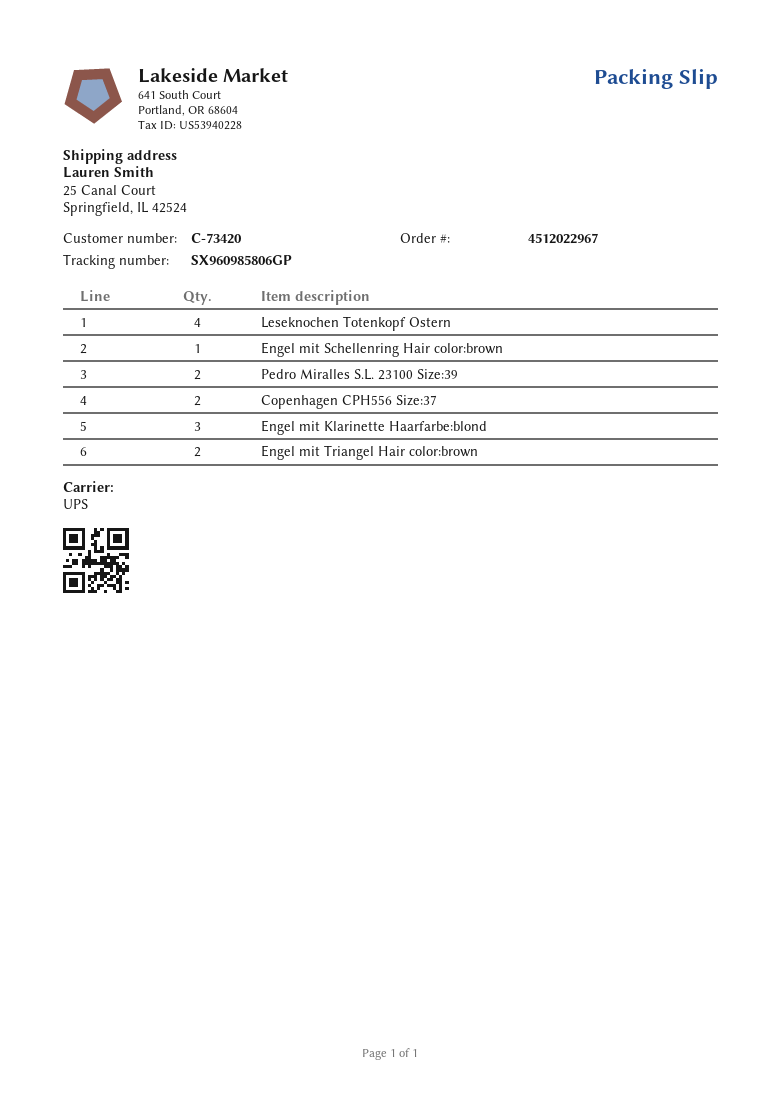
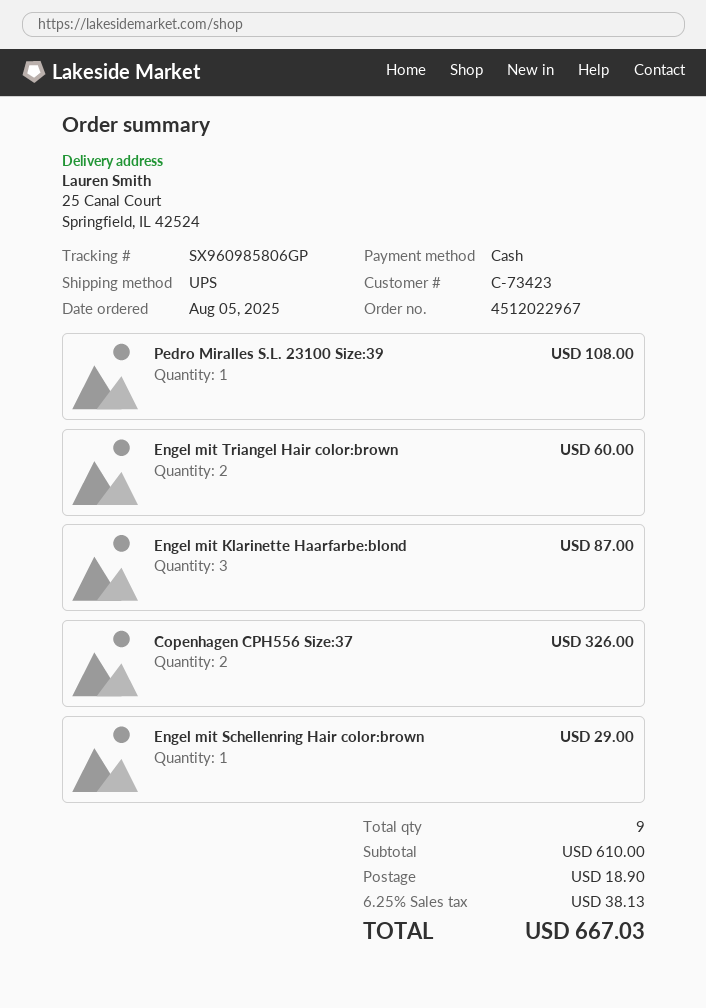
customer number: C-73420 -> C-73423
Leseknochen Totenkopf Ostern: 4 -> none
Pedro Miralles S.L. 23100 Size:39: 2 -> 1

